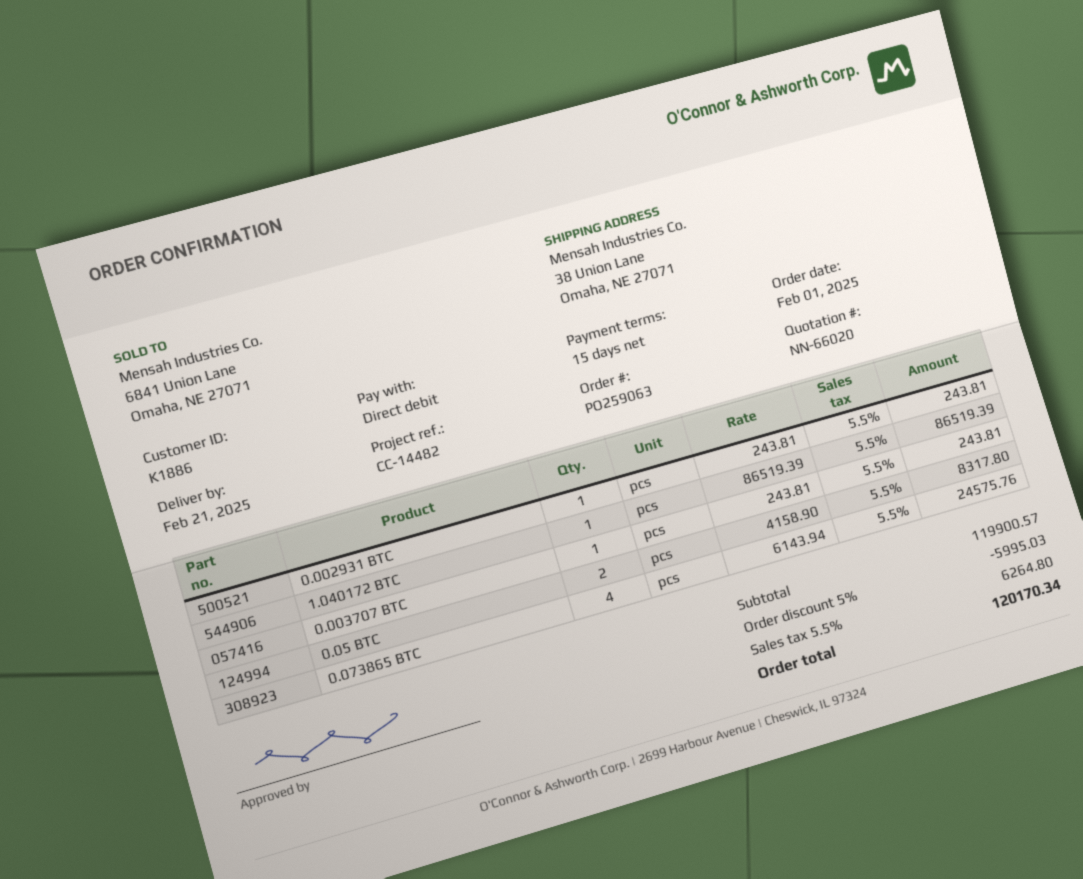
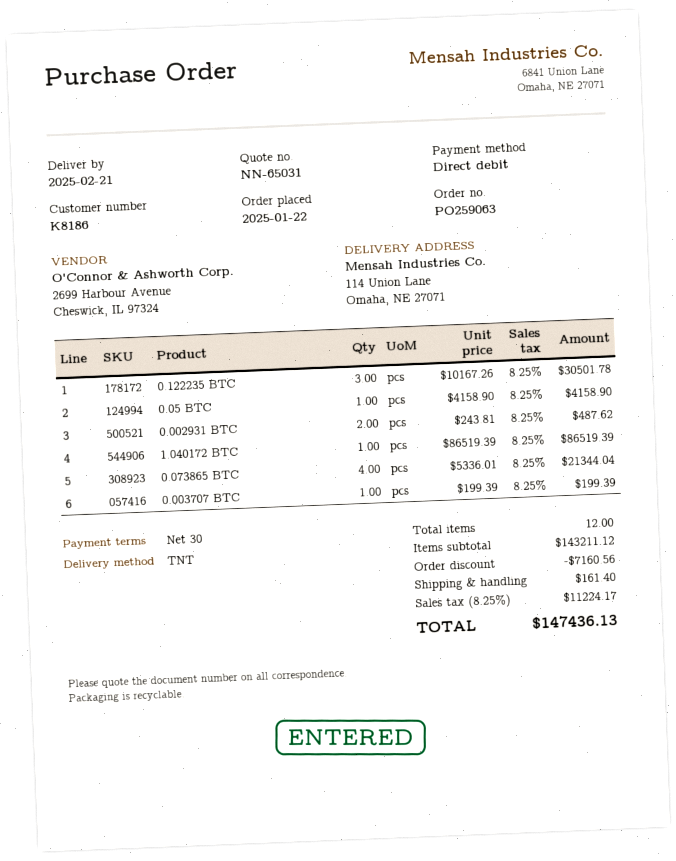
quote number: NN-66020 -> NN-65031
order date: 2025-02-01 -> 2025-01-22
payment terms: 15 days -> 30 days
customer number: K1886 -> K8186
ship to: 38 Union Lane, Omaha, NE 27071 -> 114 Union Lane, Omaha, NE 27071
0.002931 BTC: 1 x 243.81 = 243.81 -> 2 x 243.81 = 487.62
0.003707 BTC: 1 x 243.81 = 243.81 -> 1 x 199.39 = 199.39
0.05 BTC: 2 x 4158.90 = 8317.80 -> 1 x 4158.90 = 4158.90
0.073865 BTC: 4 x 6143.94 = 24575.76 -> 4 x 5336.01 = 21344.04
0.122235 BTC: none -> 3 x 10167.26 = 30501.78
subtotal: 119900.57 -> 143211.12
discount: 5995.03 -> 7160.56
shipping: none -> 161.40
tax: 5.5% = 6264.80 -> 8.25% = 11224.17
total: 120170.34 -> 147436.13

